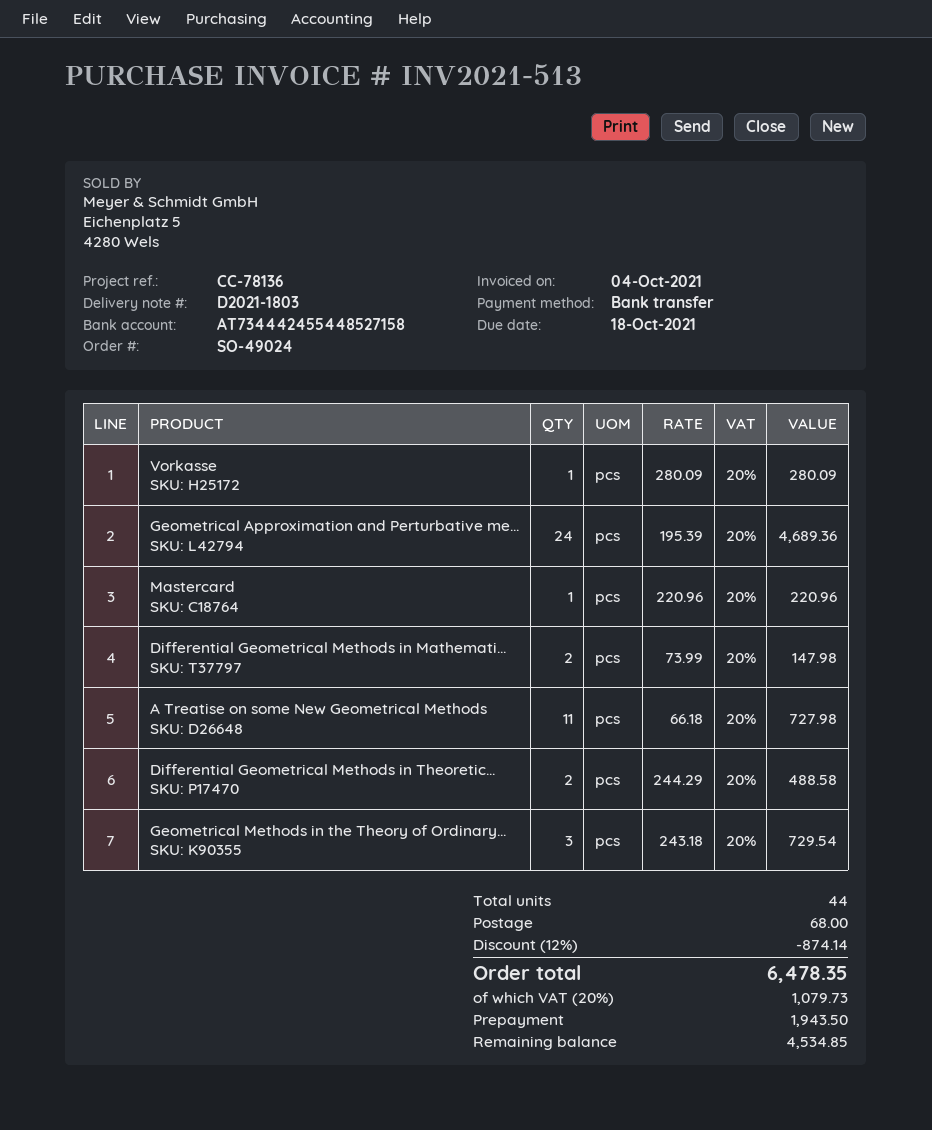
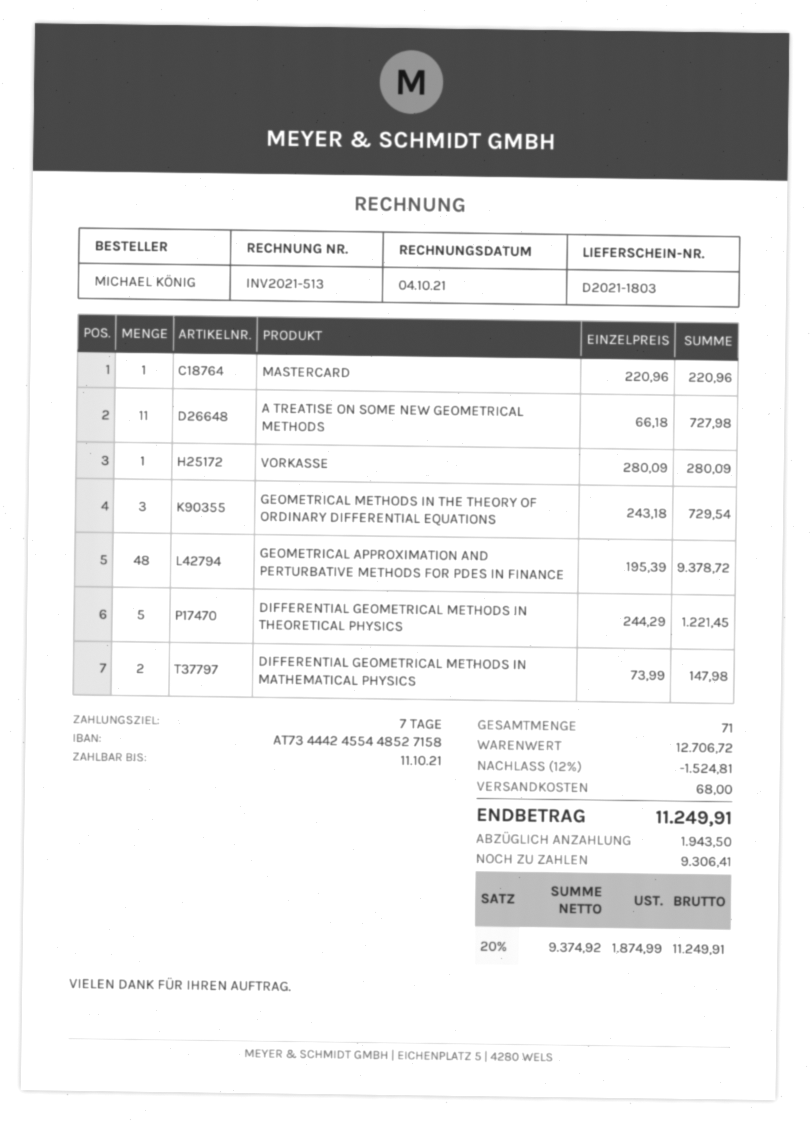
due date: 2021-10-18 -> 2021-10-11
Geometrical Approximation and Perturbative me...: 24 x 195.39 = 4689.36 -> 48 x 195.39 = 9378.72
Differential Geometrical Methods in Theoretic...: 2 x 244.29 = 488.58 -> 5 x 244.29 = 1221.45
total quantity: 44 -> 71
discount: 12% = 874.14 -> 12% = 1524.81
tax: 20% = 1079.73 -> 20% = 1874.99
total: 6478.35 -> 11249.91
balance: 4534.85 -> 9306.41

